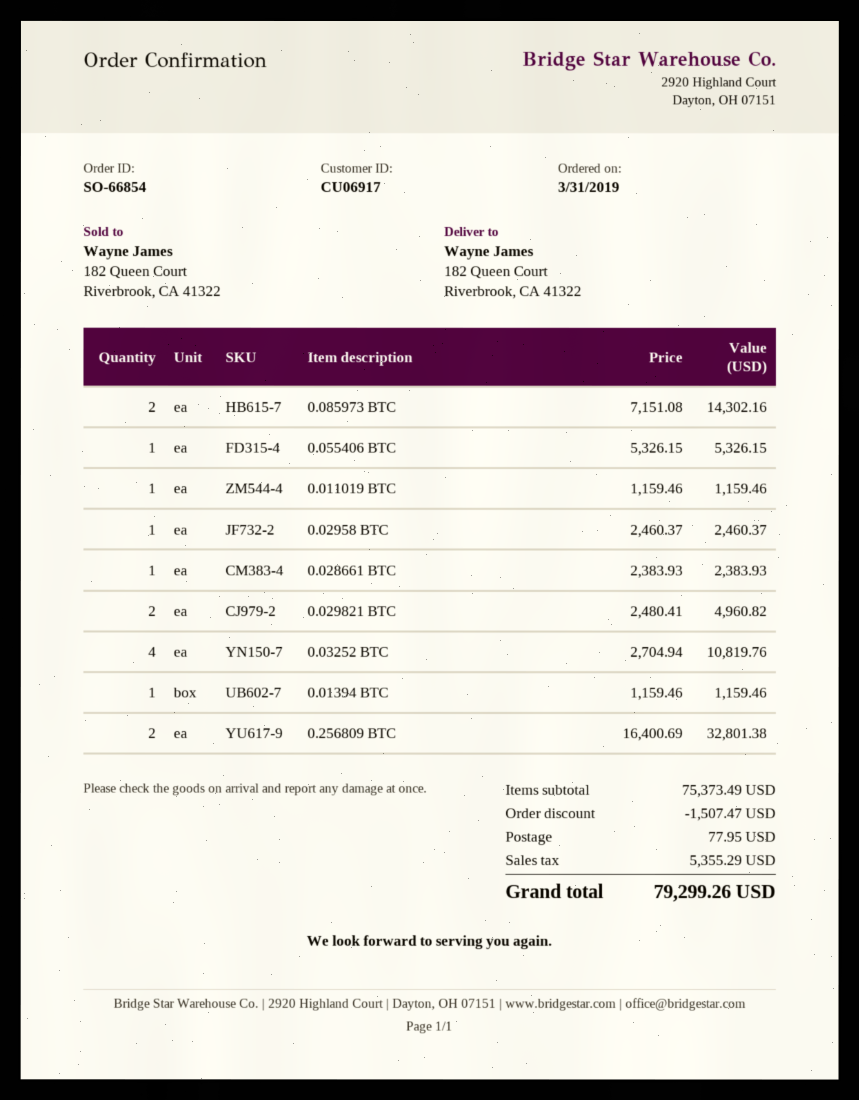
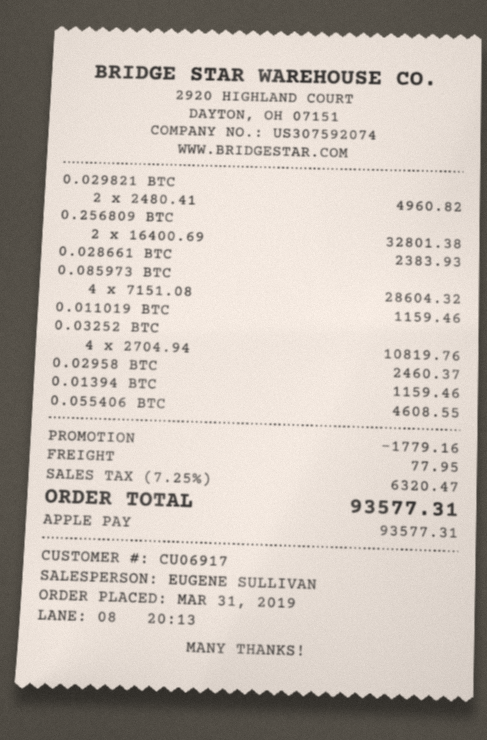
0.085973 BTC: 2 x 7151.08 = 14302.16 -> 4 x 7151.08 = 28604.32
0.055406 BTC: 1 x 5326.15 = 5326.15 -> 1 x 4608.55 = 4608.55
discount: 1507.47 -> 1779.16
tax: 5355.29 -> 6320.47
total: 79299.26 -> 93577.31

